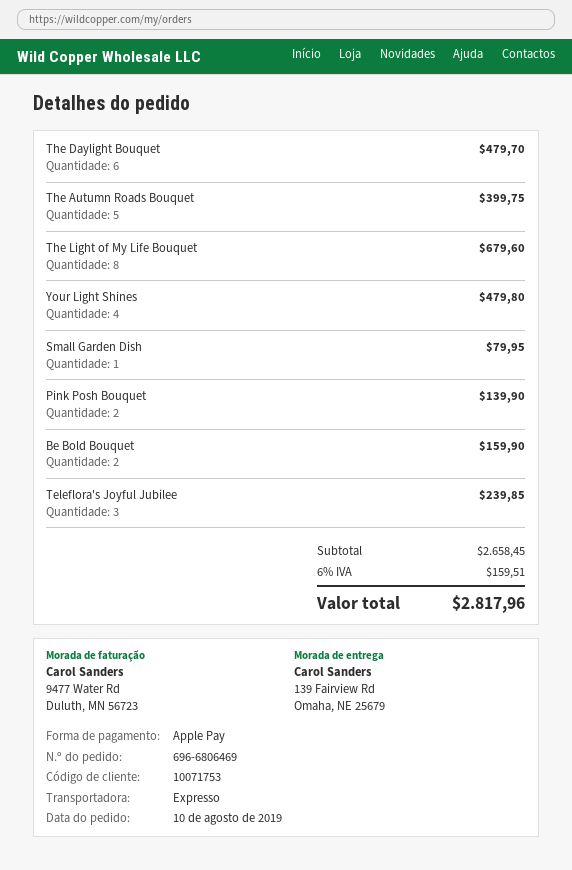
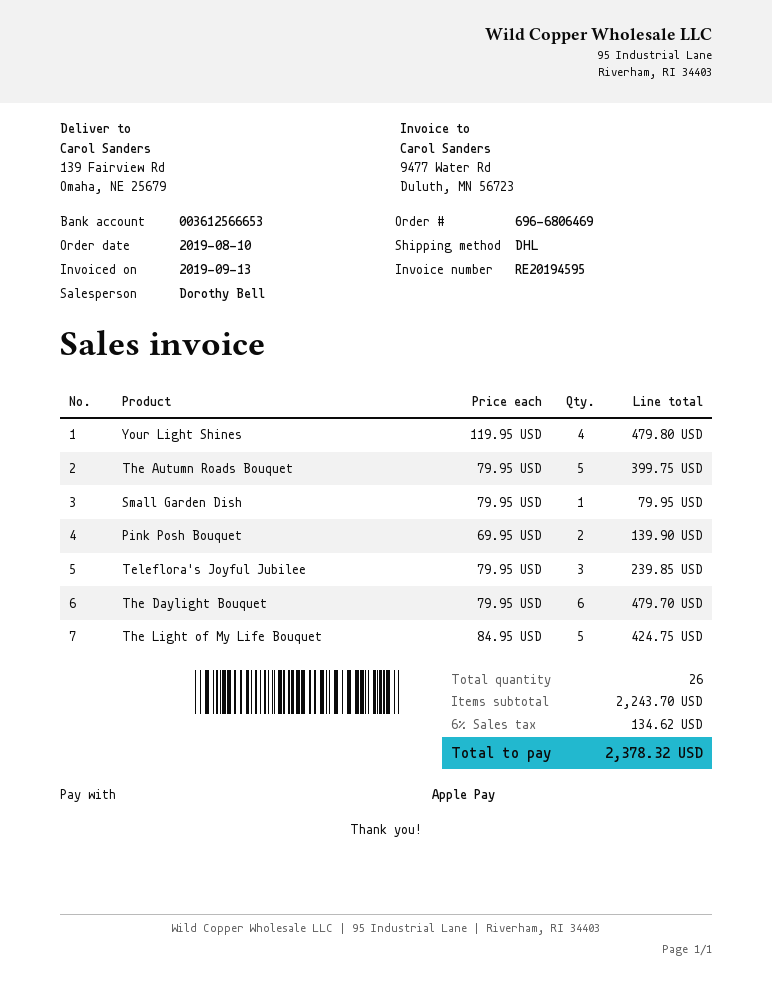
shipping method: express -> DHL
The Light of My Life Bouquet: 8 for 679.60 -> 5 for 424.75
Be Bold Bouquet: 2 for 159.90 -> none
subtotal: 2658.45 -> 2243.70
tax: 6% = 159.51 -> 6% = 134.62
total: 2817.96 -> 2378.32

